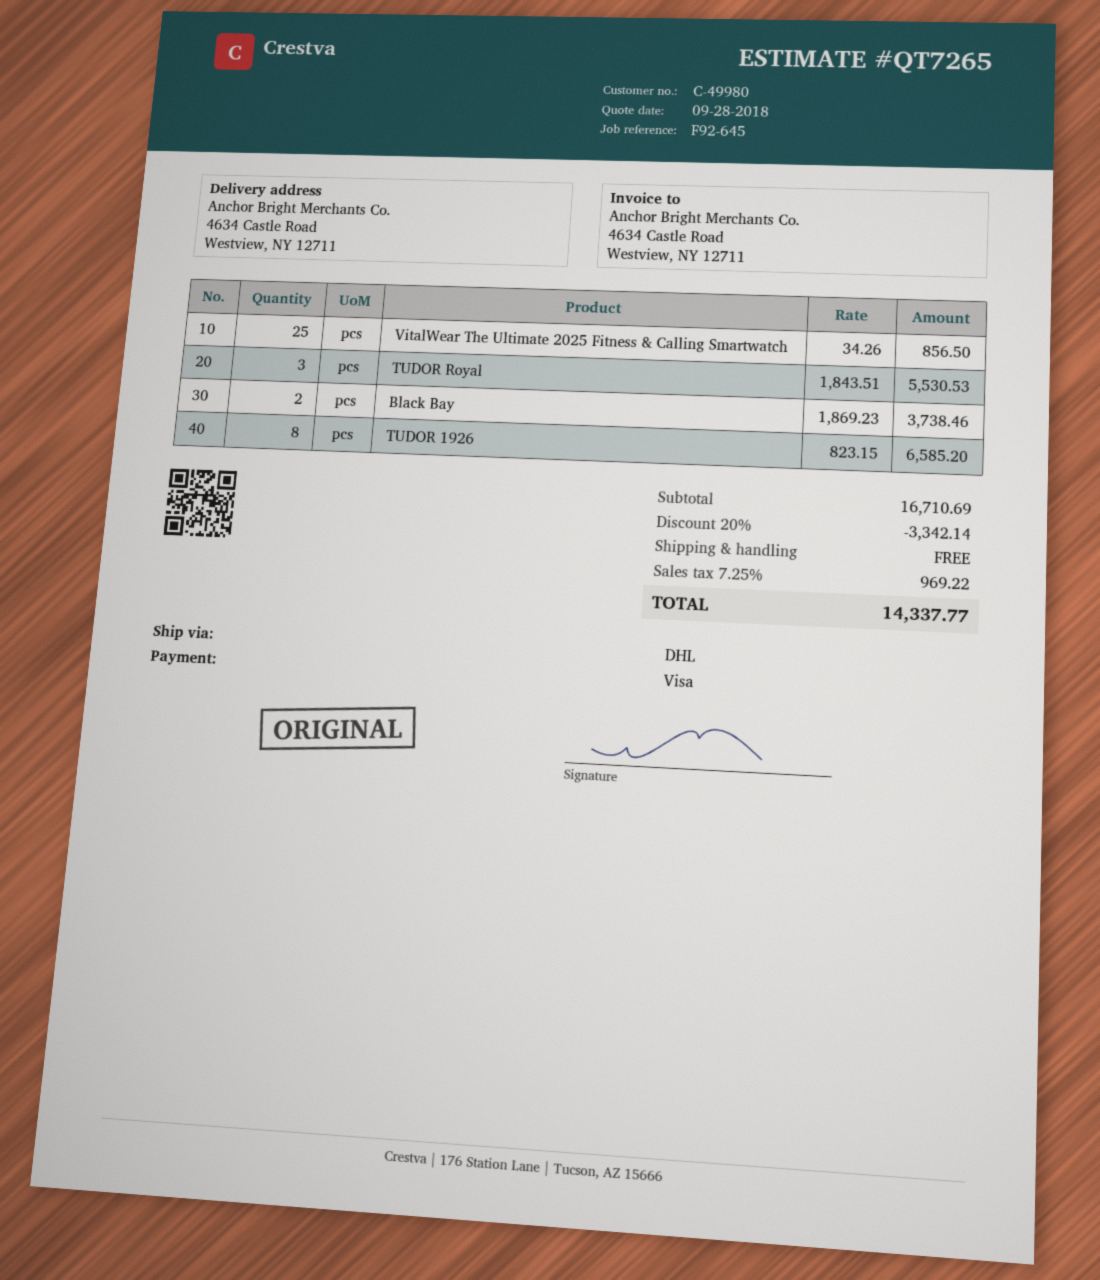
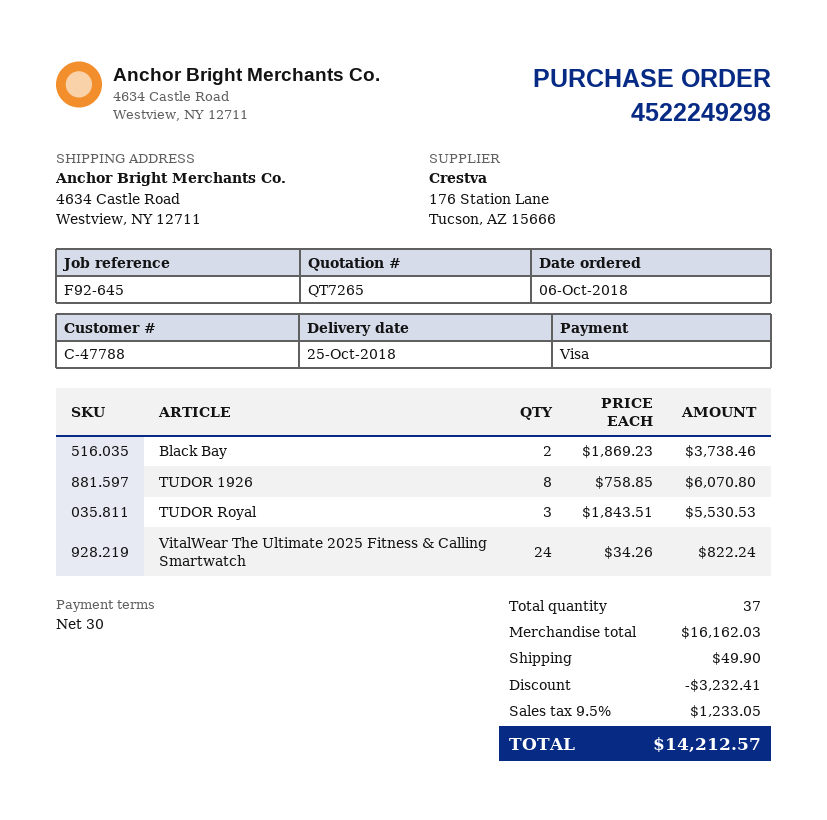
customer number: C-49980 -> C-47788
VitalWear The Ultimate 2025 Fitness & Calling Smartwatch: 25 x 34.26 = 856.50 -> 24 x 34.26 = 822.24
TUDOR 1926: 8 x 823.15 = 6585.20 -> 8 x 758.85 = 6070.80
subtotal: 16710.69 -> 16162.03
discount: 3342.14 -> 3232.41
shipping: 0.00 -> 49.90
tax: 7.25% = 969.22 -> 9.5% = 1233.05
total: 14337.77 -> 14212.57

